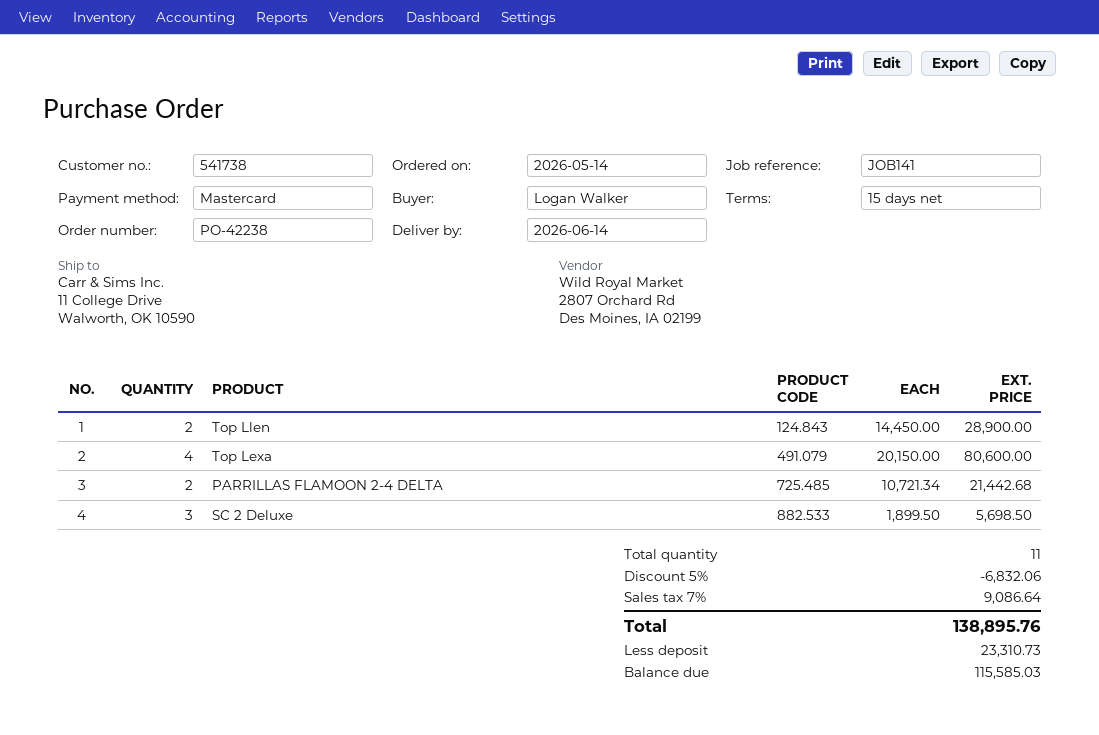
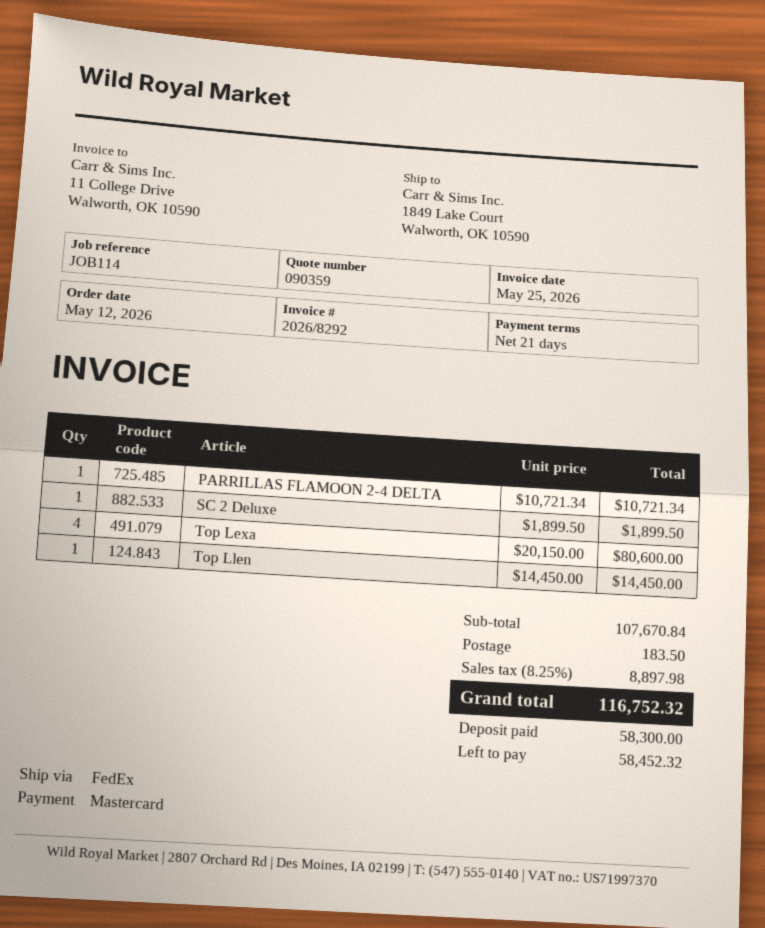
order date: 2026-05-14 -> 2026-05-12
payment terms: 15 days -> 21 days
reference: JOB141 -> JOB114
ship to: 11 College Drive, Walworth, OK 10590 -> 1849 Lake Court, Walworth, OK 10590
Top Llen: 2 x 14450.00 = 28900.00 -> 1 x 14450.00 = 14450.00
PARRILLAS FLAMOON 2-4 DELTA: 2 x 10721.34 = 21442.68 -> 1 x 10721.34 = 10721.34
SC 2 Deluxe: 3 x 1899.50 = 5698.50 -> 1 x 1899.50 = 1899.50
discount: 5% = 6832.06 -> none
shipping: none -> 183.50
tax: 7% = 9086.64 -> 8.25% = 8897.98
total: 138895.76 -> 116752.32
deposit: 23310.73 -> 58300.00
balance: 115585.03 -> 58452.32

